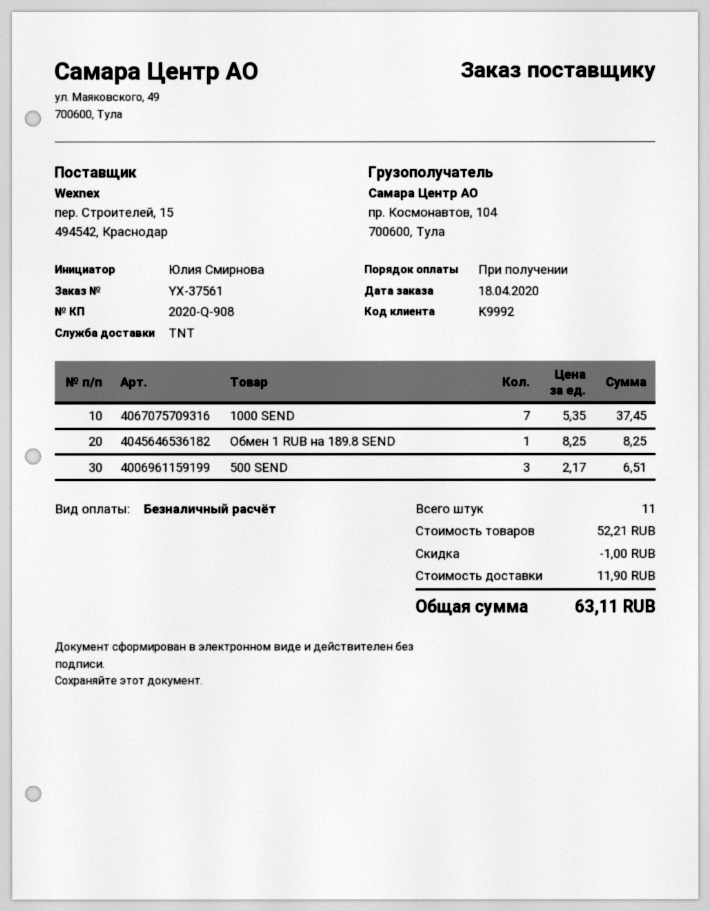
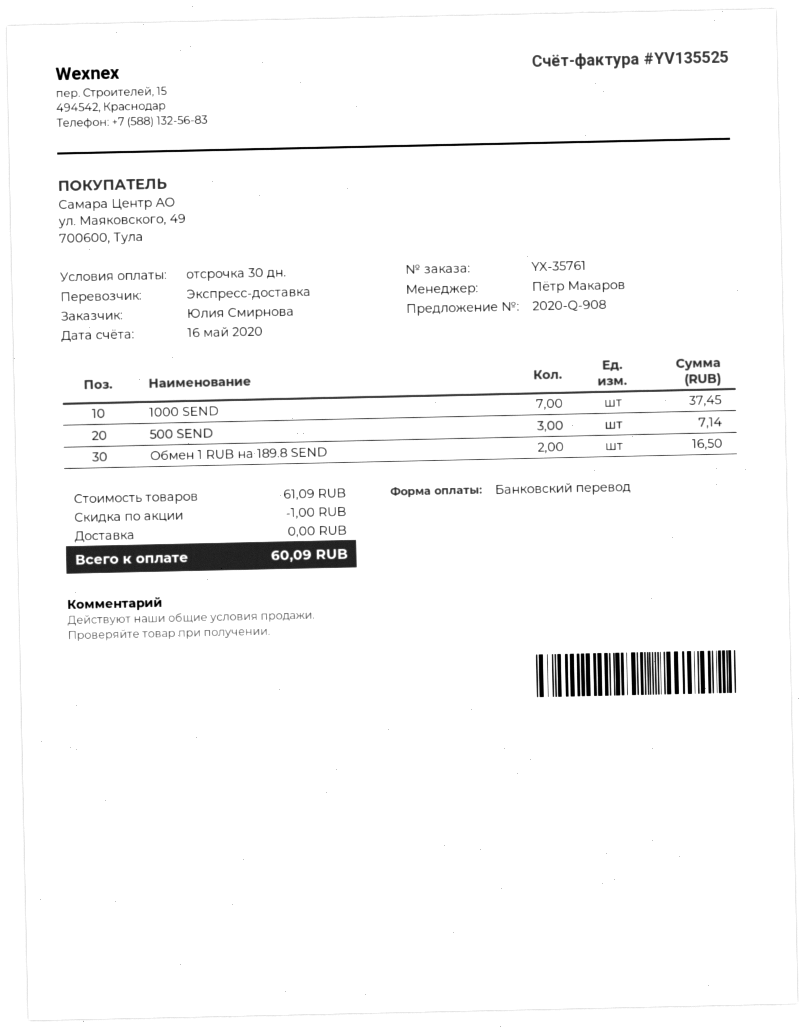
order number: YX-37561 -> YX-35761
payment terms: on receipt -> 30 days
shipping method: TNT -> express
Обмен 1 RUB на 189.8 SEND: 1 for 8.25 -> 2 for 16.50
500 SEND: 3 for 6.51 -> 3 for 7.14
subtotal: 52.21 -> 61.09
shipping: 11.90 -> 0.00
total: 63.11 -> 60.09

